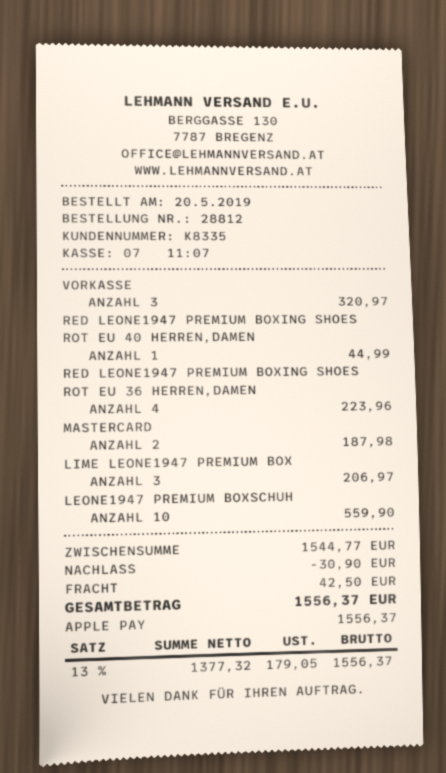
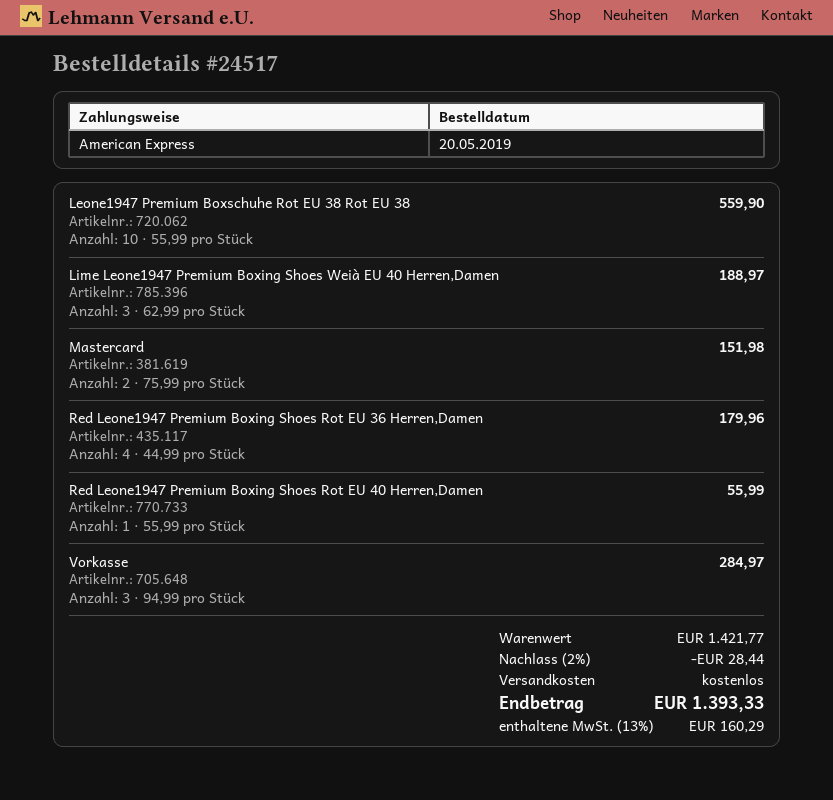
order number: 28812 -> 24517
payment method: Apple Pay -> American Express
VORKASSE: 3 for 320.97 -> 3 for 284.97
RED LEONE1947 PREMIUM BOXING SHOES ROT EU 40 HERREN,DAMEN: 1 for 44.99 -> 1 for 55.99
RED LEONE1947 PREMIUM BOXING SHOES ROT EU 36 HERREN,DAMEN: 4 for 223.96 -> 4 for 179.96
MASTERCARD: 2 for 187.98 -> 2 for 151.98
LIME LEONE1947 PREMIUM BOX: 3 for 206.97 -> 3 for 188.97
subtotal: 1544.77 -> 1421.77
discount: 30.90 -> 28.44
shipping: 42.50 -> 0.00
tax: 13% = 179.05 -> 13% = 160.29
total: 1556.37 -> 1393.33

